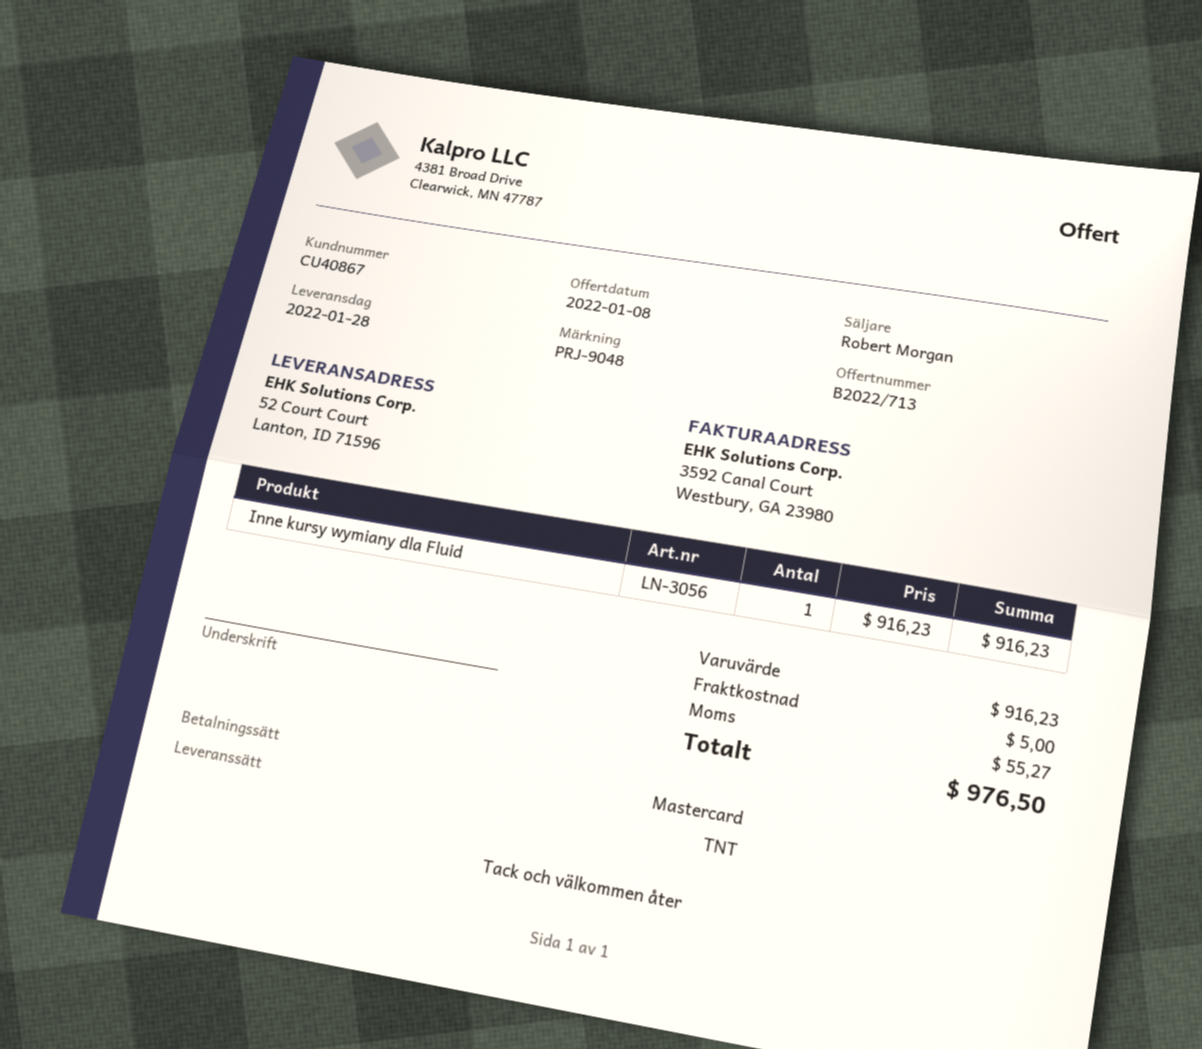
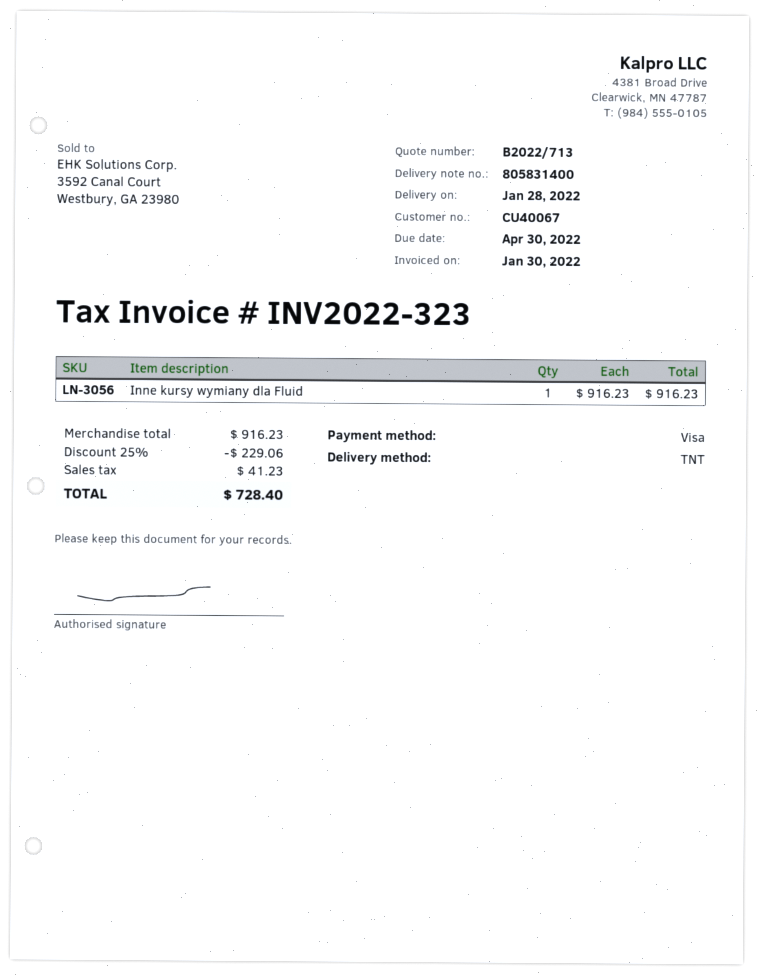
customer number: CU40867 -> CU40067
payment method: Mastercard -> Visa
discount: none -> 25% = 229.06
shipping: 5.00 -> none
tax: 55.27 -> 41.23
total: 976.50 -> 728.40

